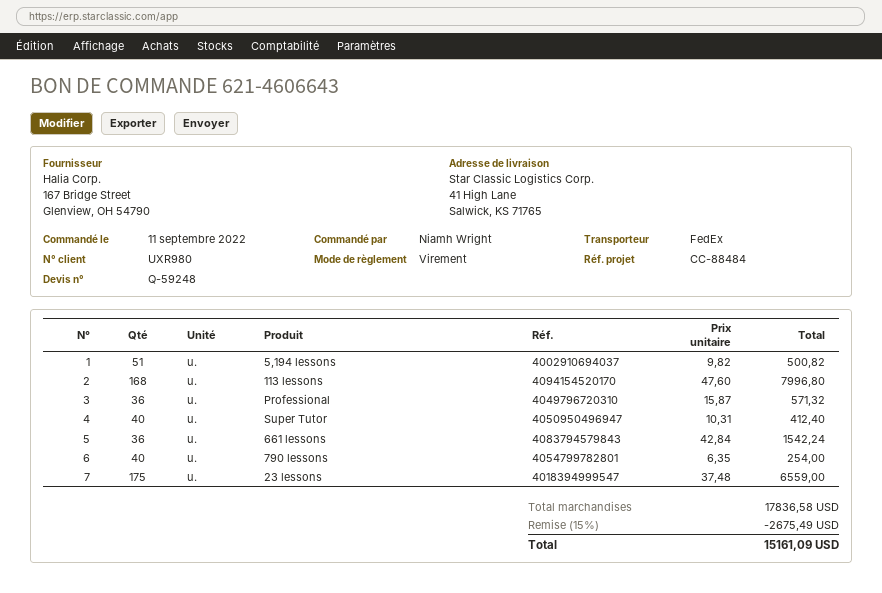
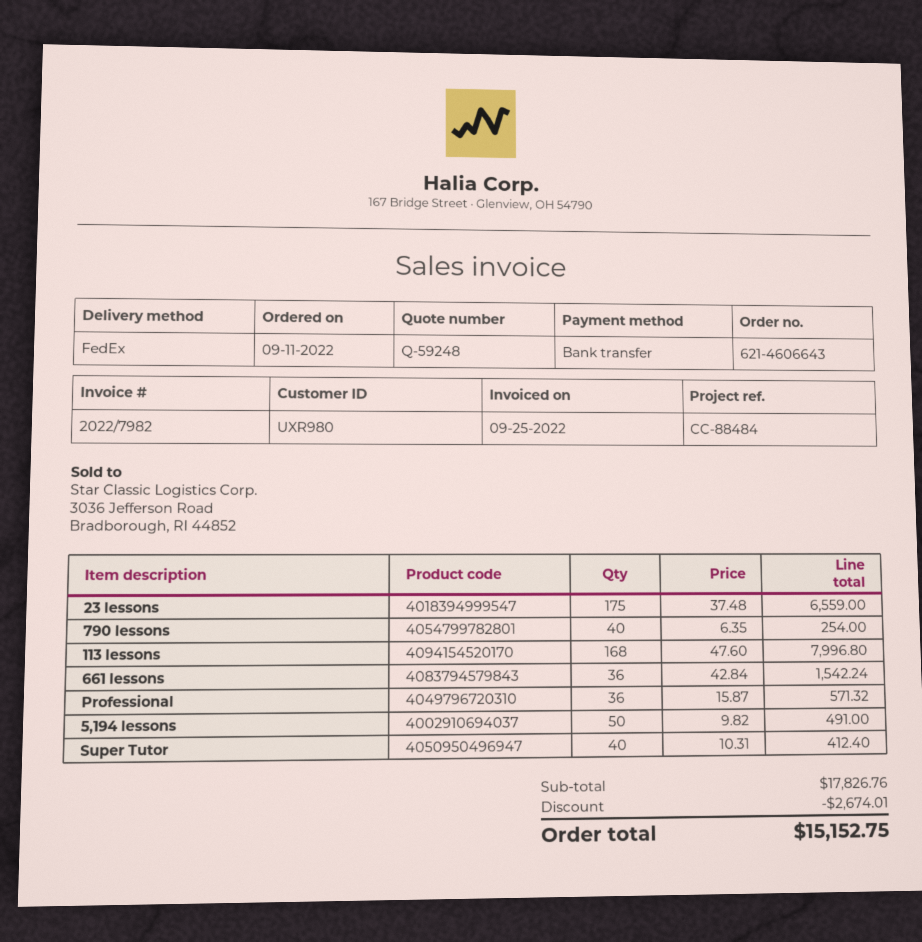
5,194 lessons: 51 x 9.82 = 500.82 -> 50 x 9.82 = 491.00
subtotal: 17836.58 -> 17826.76
discount: 2675.49 -> 2674.01
total: 15161.09 -> 15152.75

